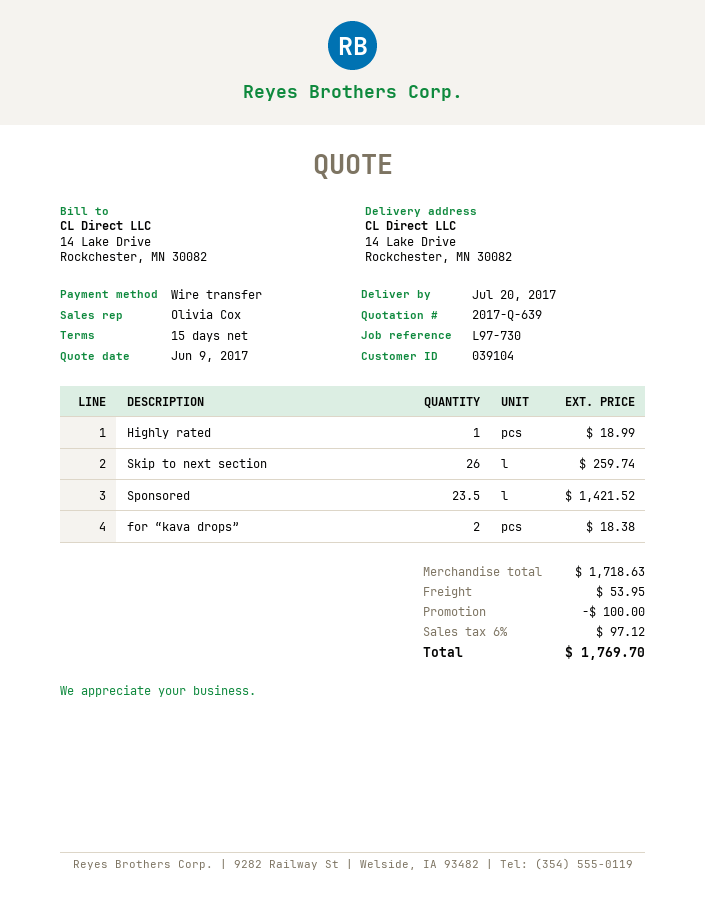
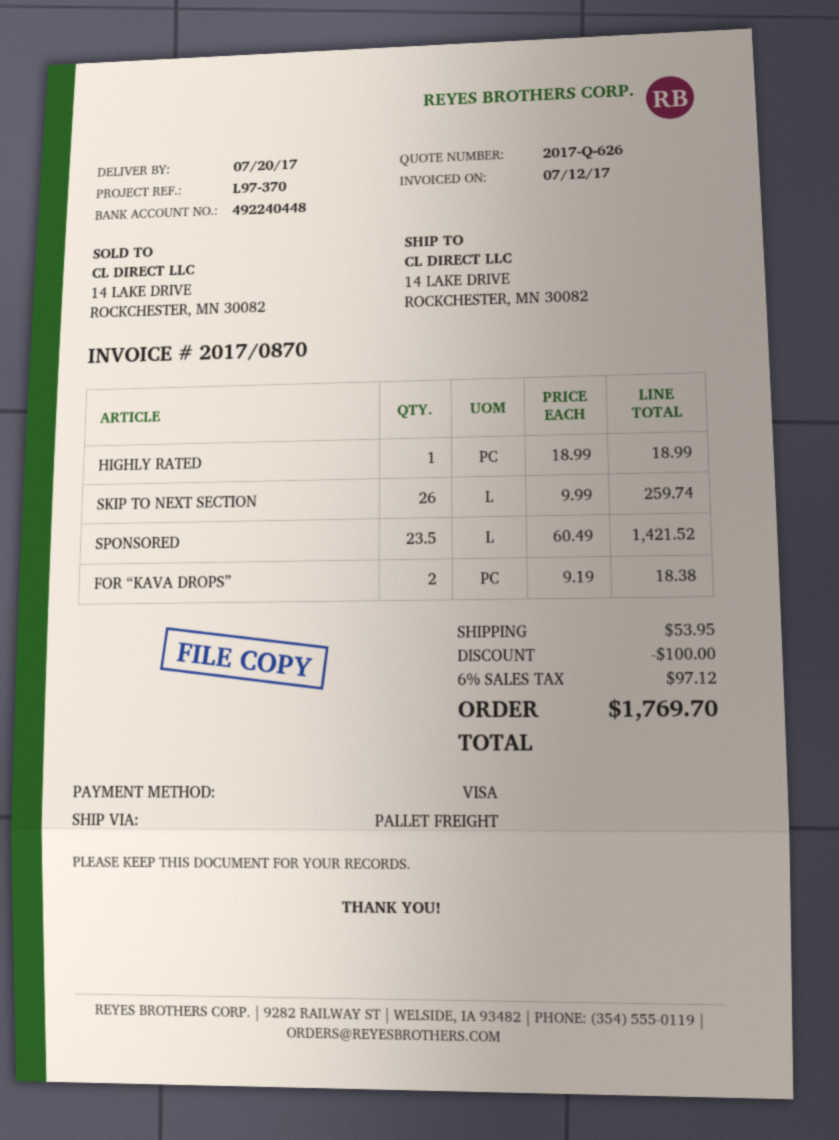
quote number: 2017-Q-639 -> 2017-Q-626
reference: L97-730 -> L97-370
payment method: bank transfer -> Visa

